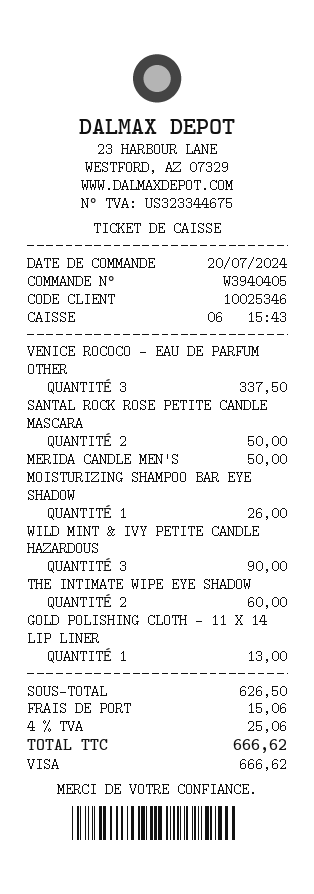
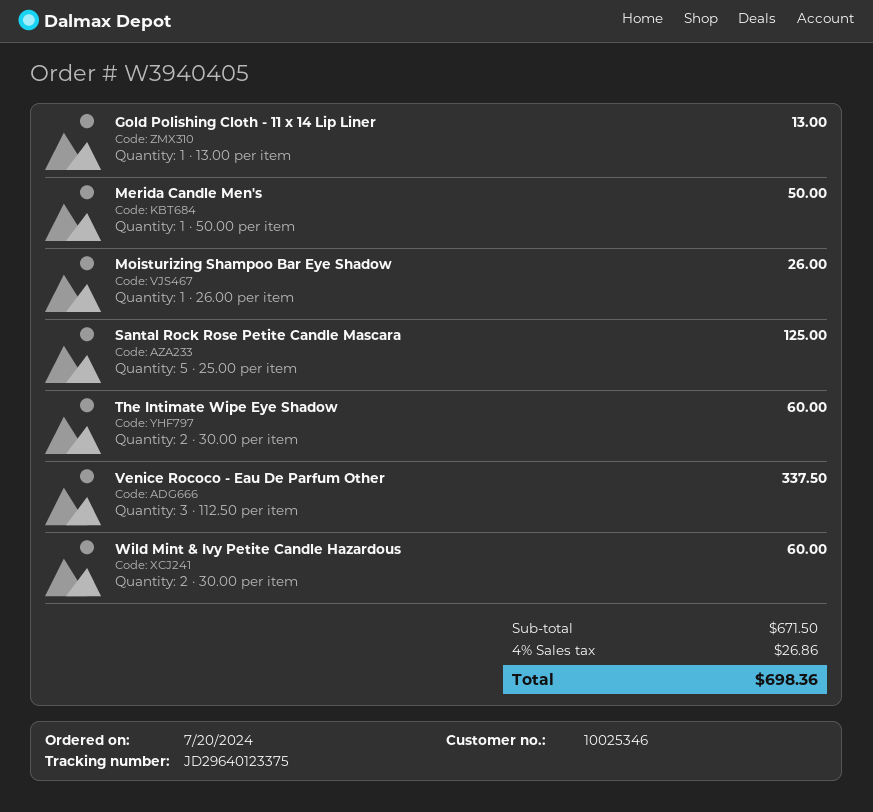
SANTAL ROCK ROSE PETITE CANDLE MASCARA: 2 for 50.00 -> 5 for 125.00
WILD MINT & IVY PETITE CANDLE HAZARDOUS: 3 for 90.00 -> 2 for 60.00
subtotal: 626.50 -> 671.50
shipping: 15.06 -> none
tax: 4% = 25.06 -> 4% = 26.86
total: 666.62 -> 698.36

